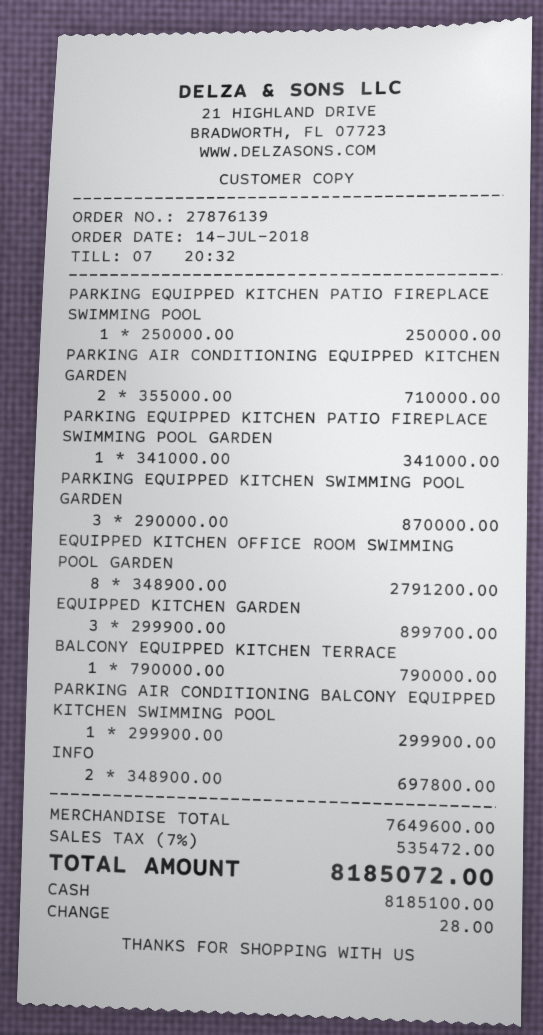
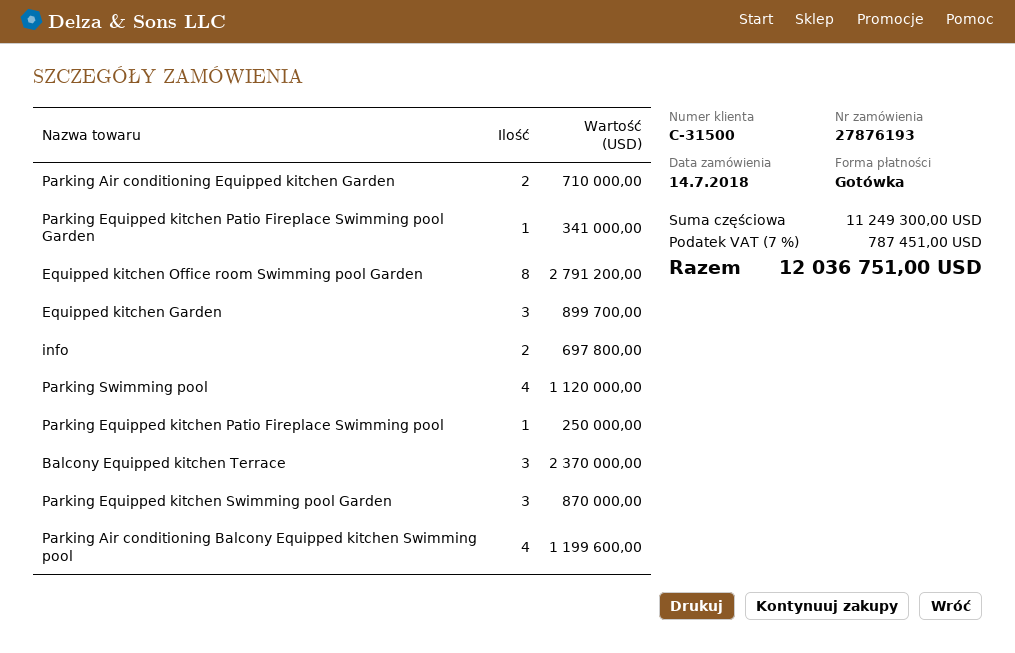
order number: 27876139 -> 27876193
BALCONY EQUIPPED KITCHEN TERRACE: 1 for 790000.00 -> 3 for 2370000.00
PARKING AIR CONDITIONING BALCONY EQUIPPED KITCHEN SWIMMING POOL: 1 for 299900.00 -> 4 for 1199600.00
Parking Swimming pool: none -> 4 for 1120000.00
subtotal: 7649600.00 -> 11249300.00
tax: 7% = 535472.00 -> 7% = 787451.00
total: 8185072.00 -> 12036751.00

